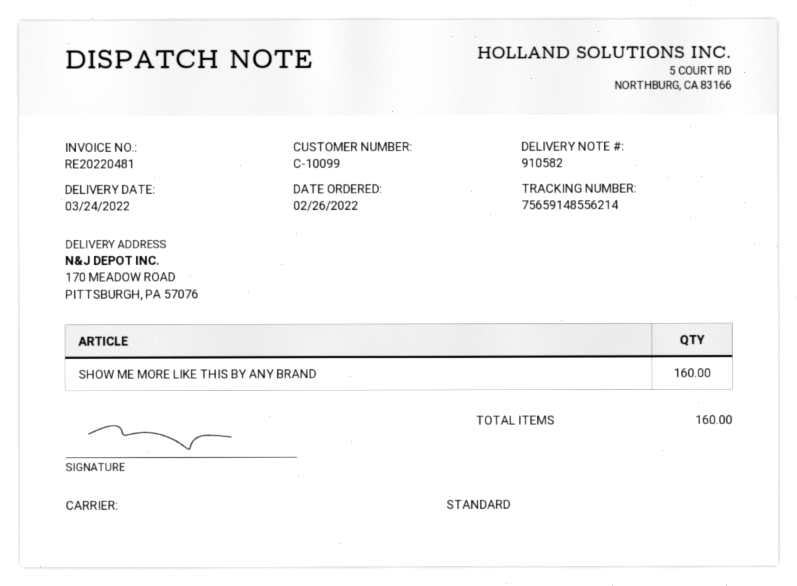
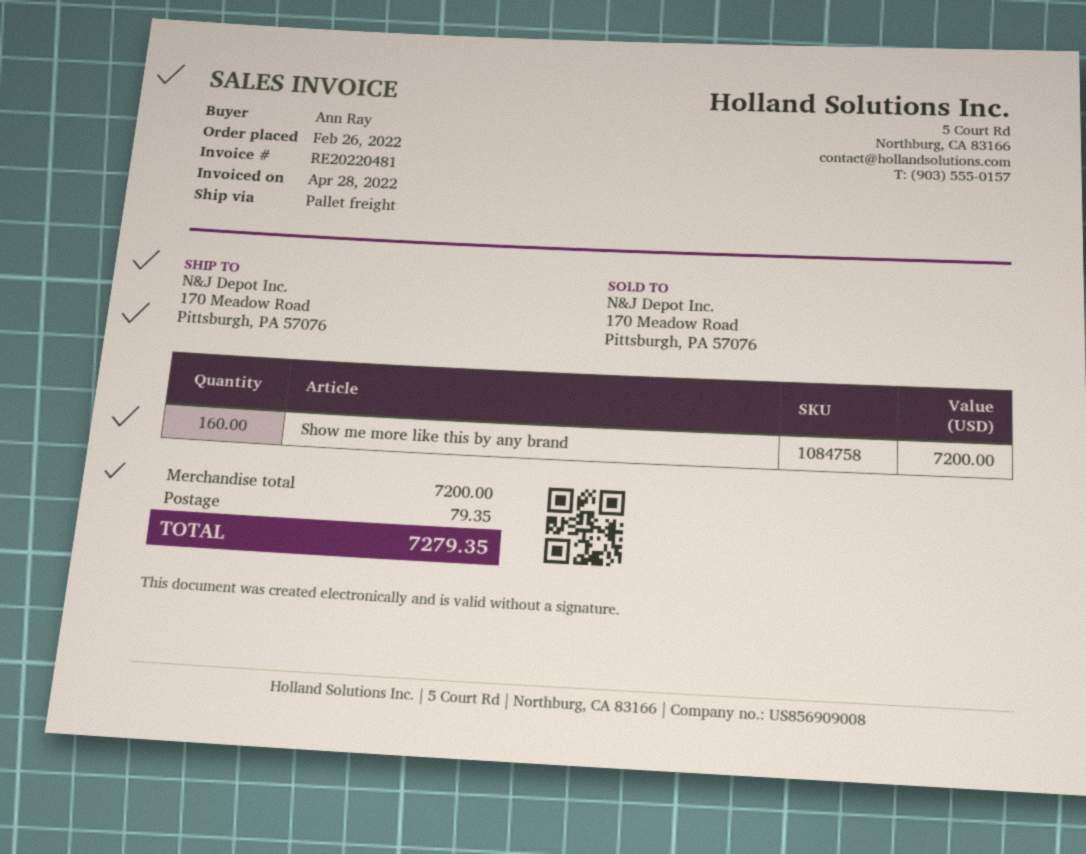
shipping method: standard -> pallet freight

